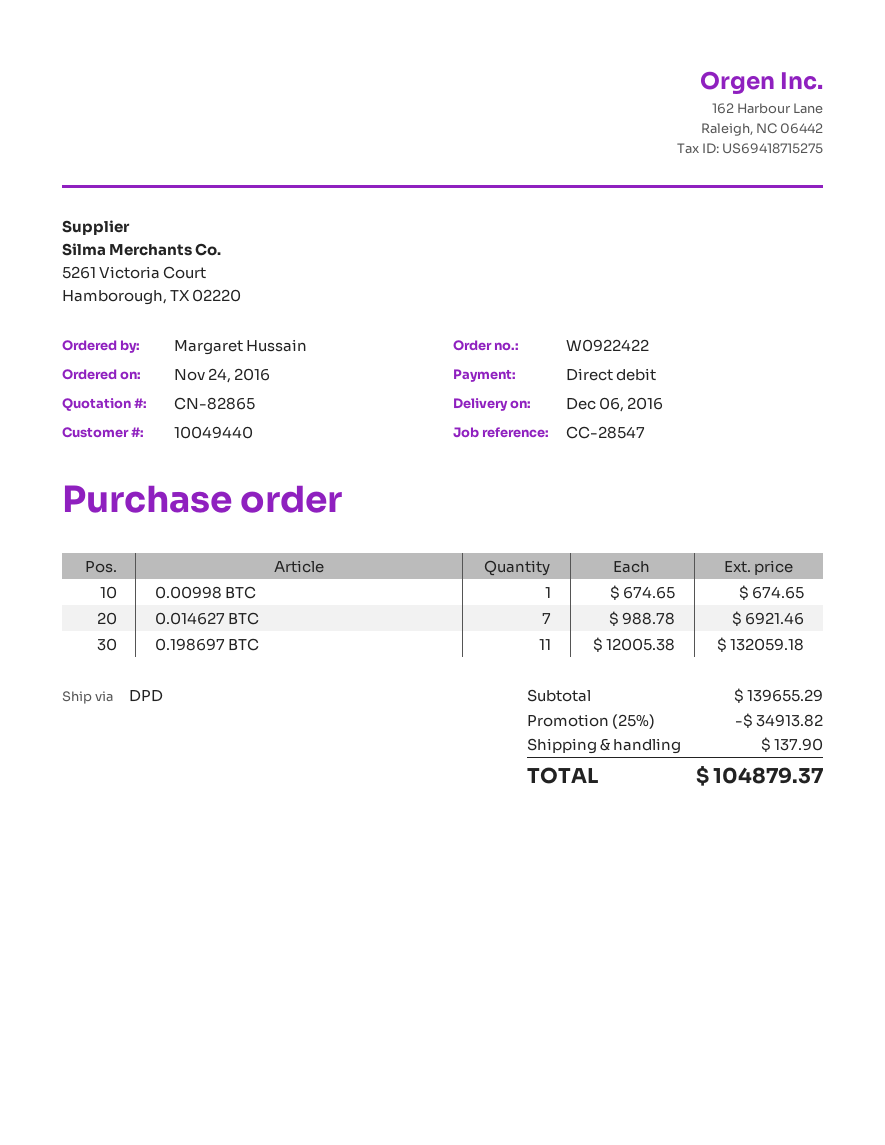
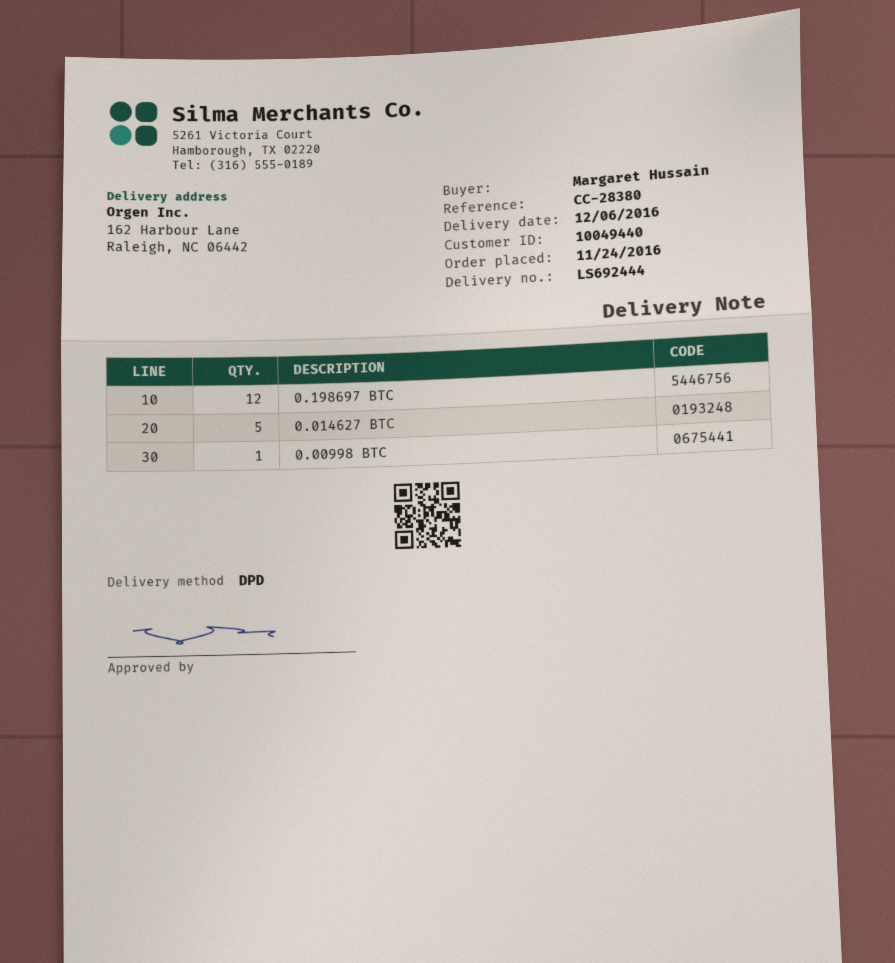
reference: CC-28547 -> CC-28380
0.014627 BTC: 7 -> 5
0.198697 BTC: 11 -> 12

